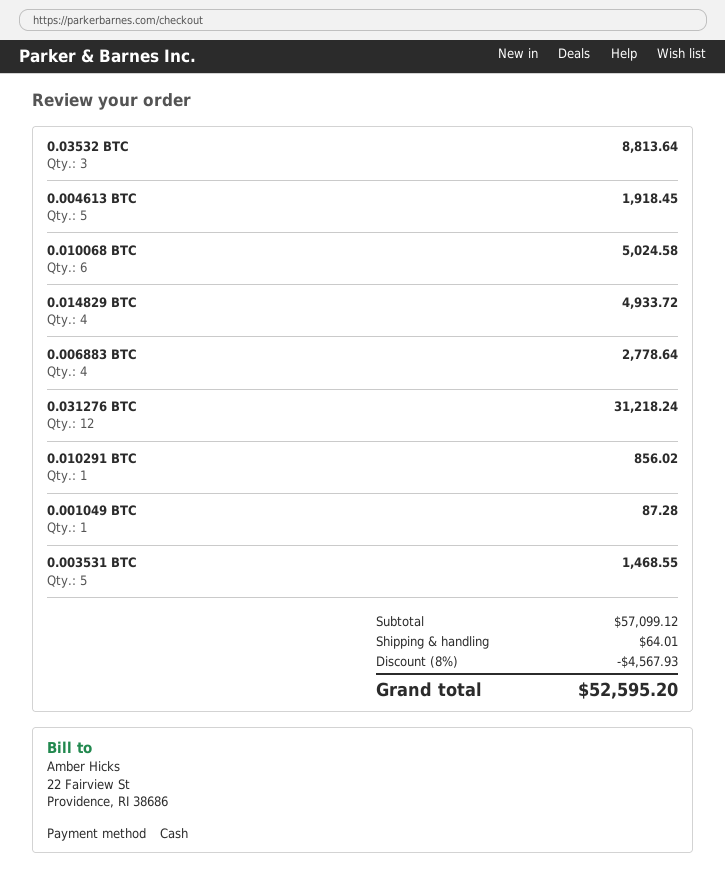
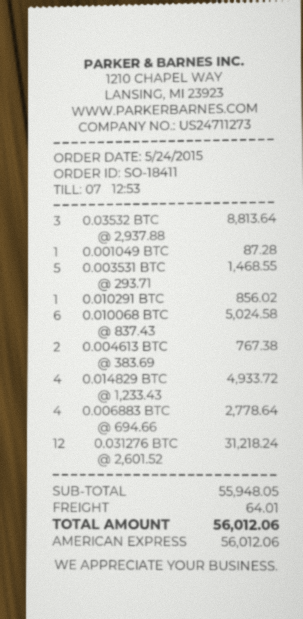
payment method: cash -> American Express
0.004613 BTC: 5 for 1918.45 -> 2 for 767.38
subtotal: 57099.12 -> 55948.05
discount: 8% = 4567.93 -> none
total: 52595.20 -> 56012.06

